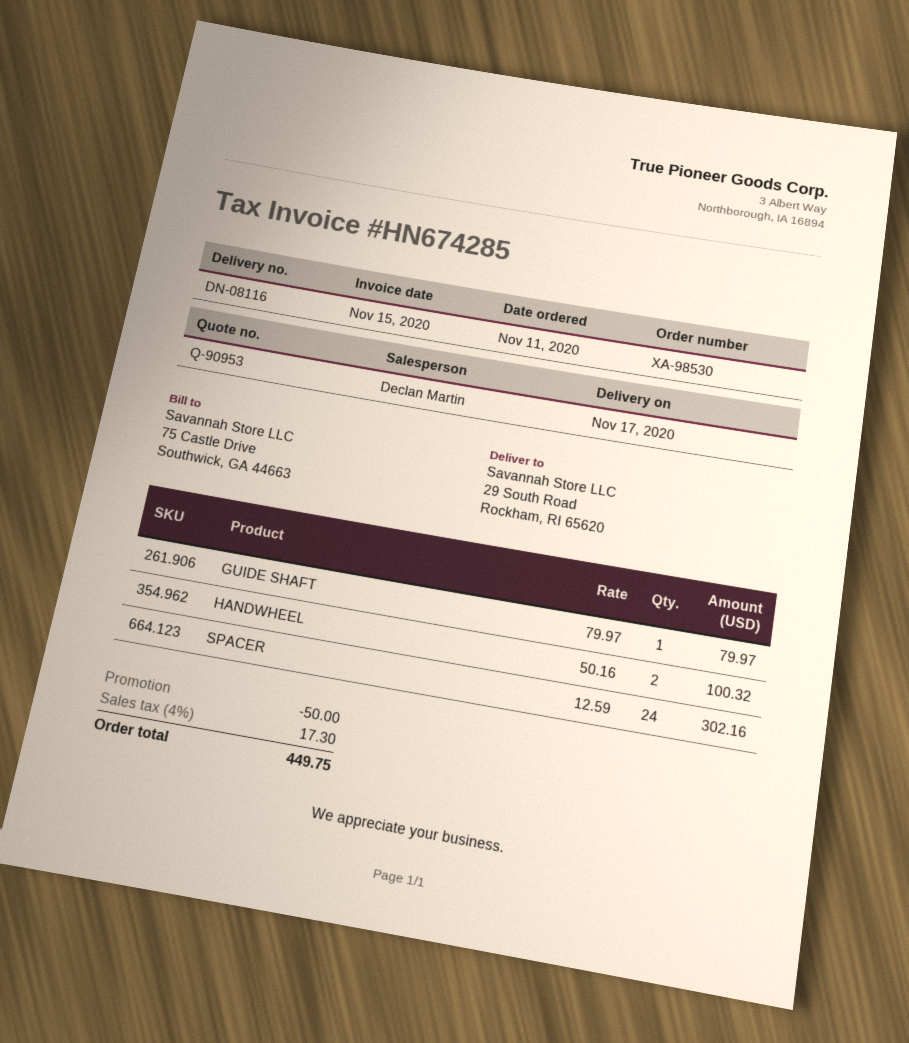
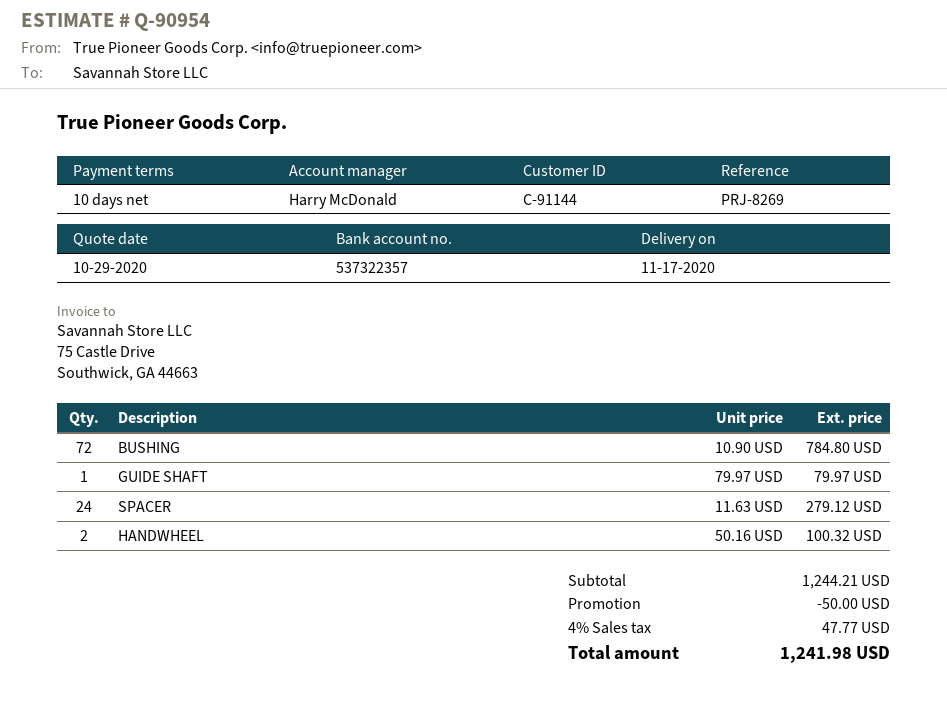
quote number: Q-90953 -> Q-90954
sales rep: Declan Martin -> Harry McDonald
SPACER: 24 x 12.59 = 302.16 -> 24 x 11.63 = 279.12
BUSHING: none -> 72 x 10.90 = 784.80
tax: 4% = 17.30 -> 4% = 47.77
total: 449.75 -> 1241.98

